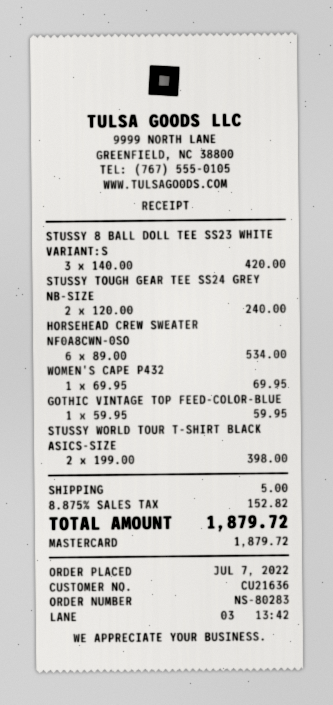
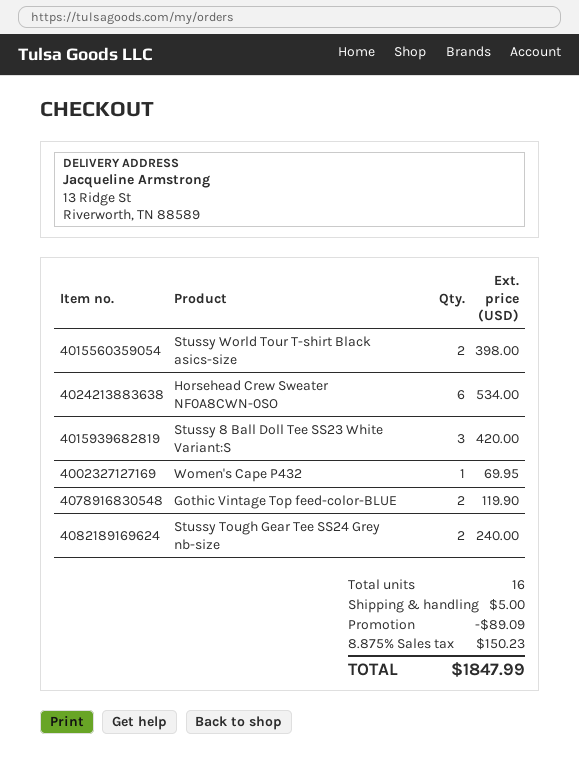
GOTHIC VINTAGE TOP FEED-COLOR-BLUE: 1 for 59.95 -> 2 for 119.90
discount: none -> 89.09
tax: 8.875% = 152.82 -> 8.875% = 150.23
total: 1879.72 -> 1847.99

